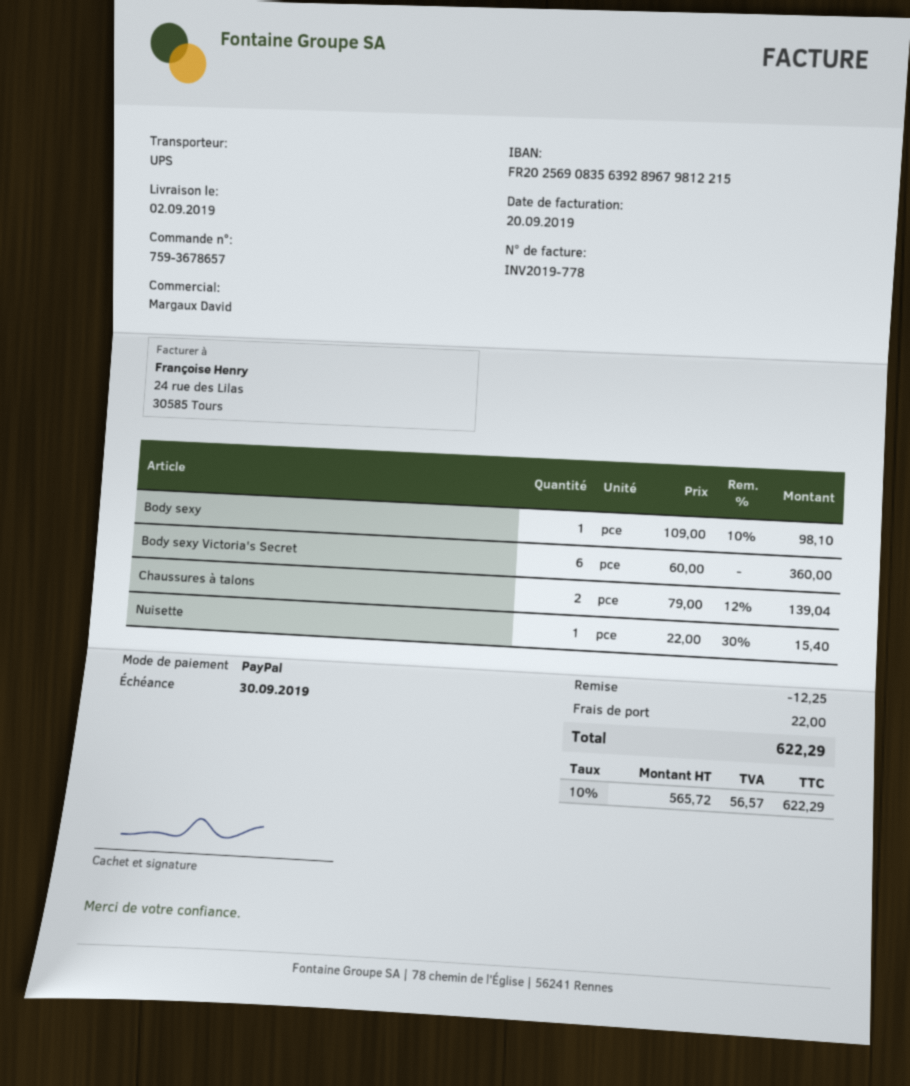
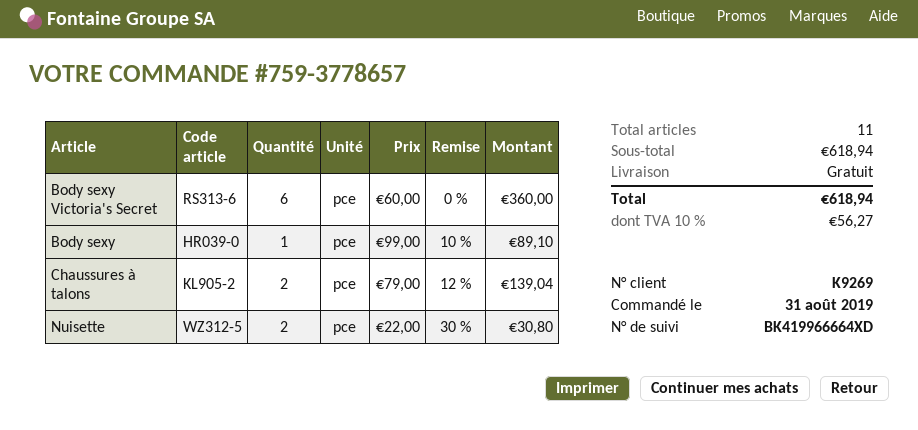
order number: 759-3678657 -> 759-3778657
Body sexy: 1 x 109.00 - 10% = 98.10 -> 1 x 99.00 - 10% = 89.10
Nuisette: 1 x 22.00 - 30% = 15.40 -> 2 x 22.00 - 30% = 30.80
discount: 12.25 -> none
shipping: 22.00 -> 0.00
tax: 10% = 56.57 -> 10% = 56.27
total: 622.29 -> 618.94

